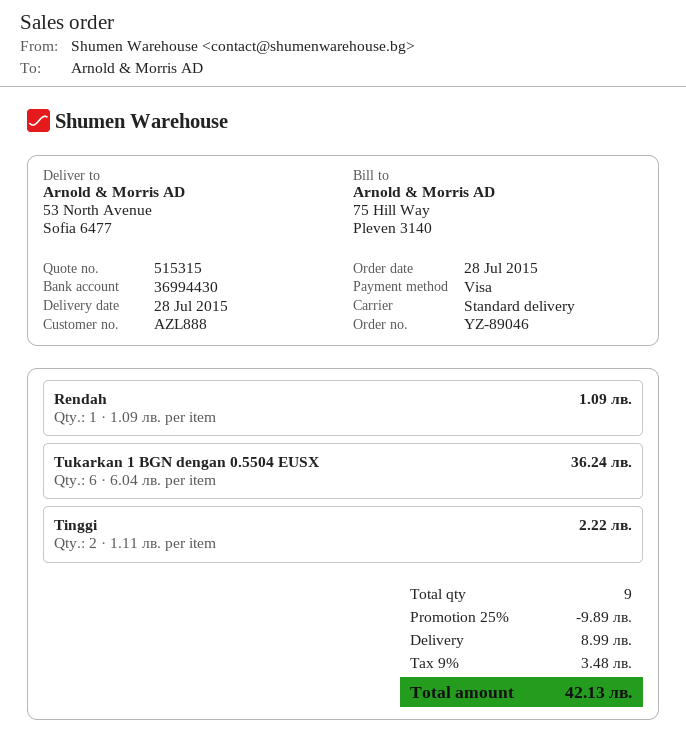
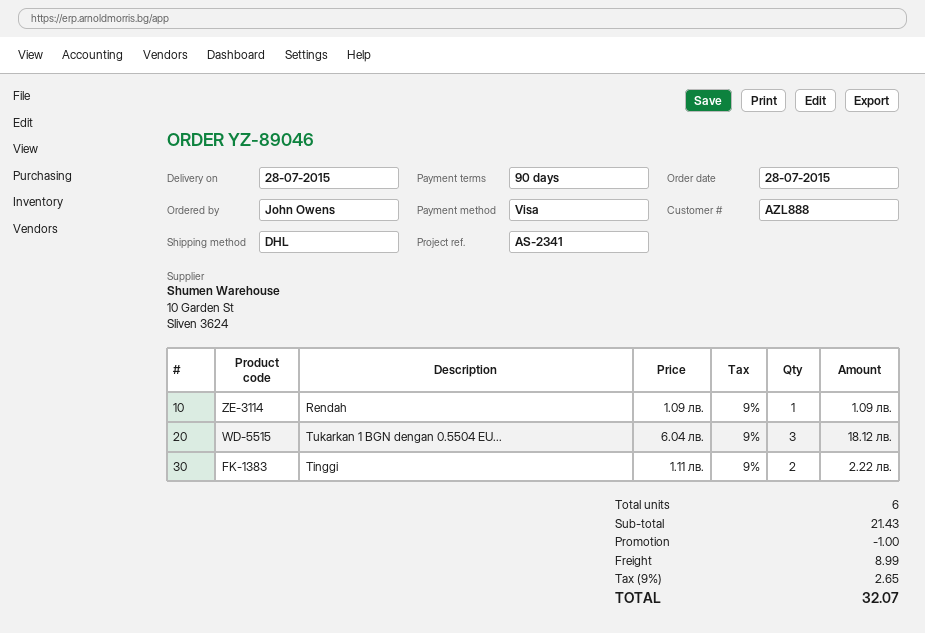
shipping method: standard -> DHL
Tukarkan 1 BGN dengan 0.5504 EUSX: 6 x 6.04 = 36.24 -> 3 x 6.04 = 18.12
total quantity: 9 -> 6
discount: 9.89 -> 1.00
tax: 9% = 3.48 -> 9% = 2.65
total: 42.13 -> 32.07

